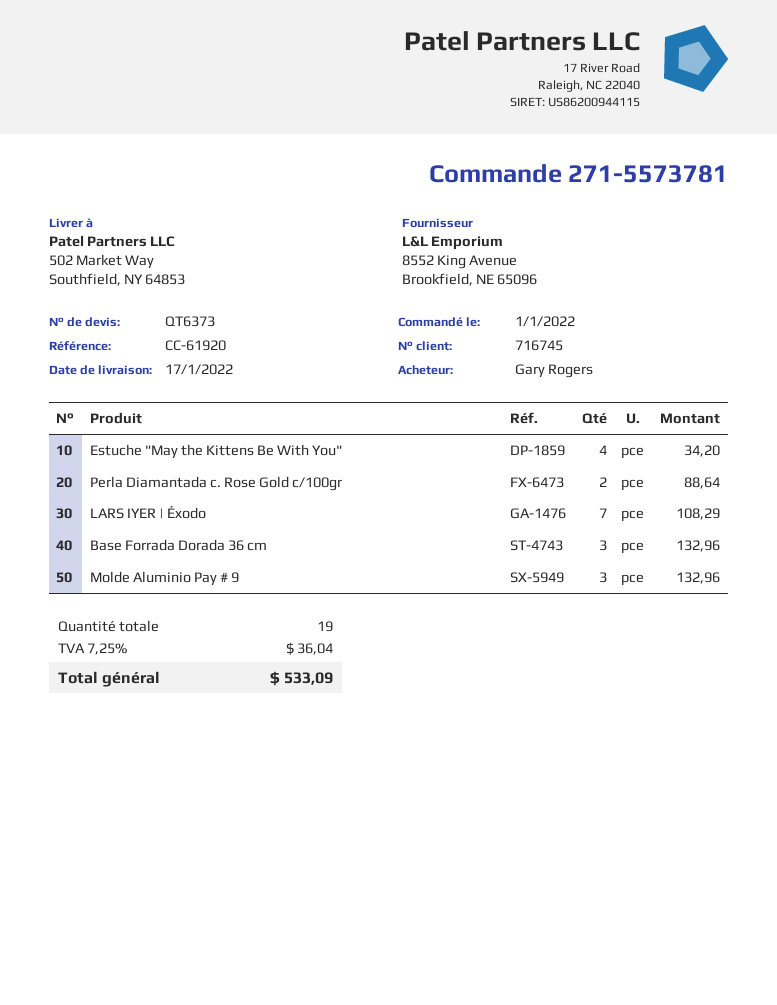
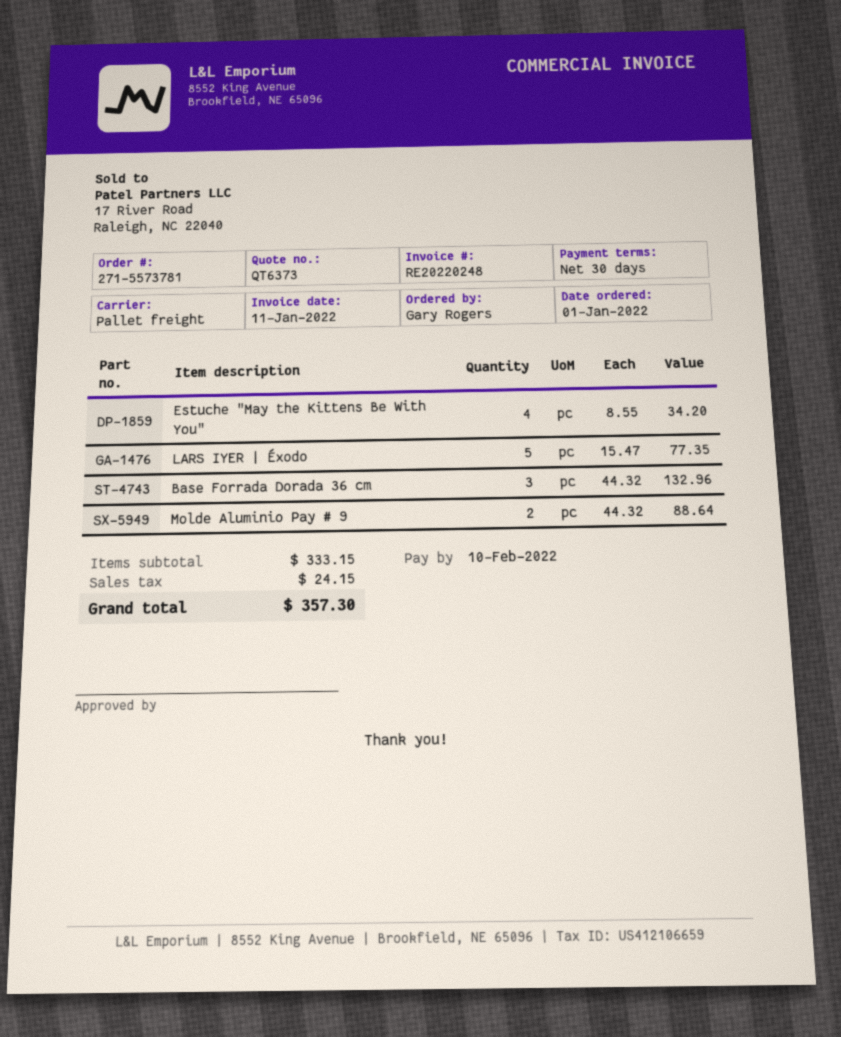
Perla Diamantada c. Rose Gold c/100gr: 2 for 88.64 -> none
LARS IYER | Éxodo: 7 for 108.29 -> 5 for 77.35
Molde Aluminio Pay # 9: 3 for 132.96 -> 2 for 88.64
tax: 36.04 -> 24.15
total: 533.09 -> 357.30

